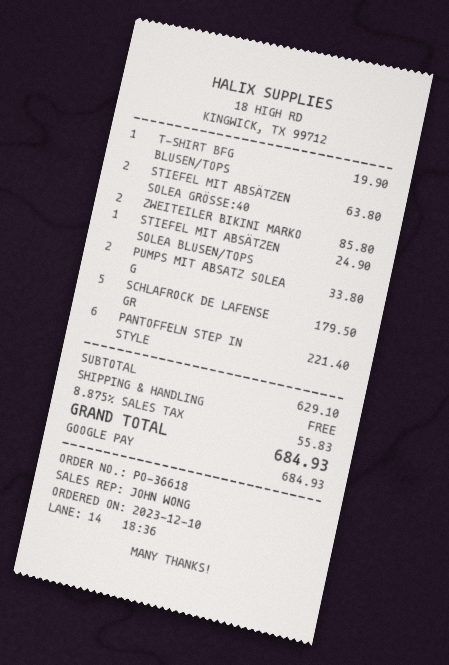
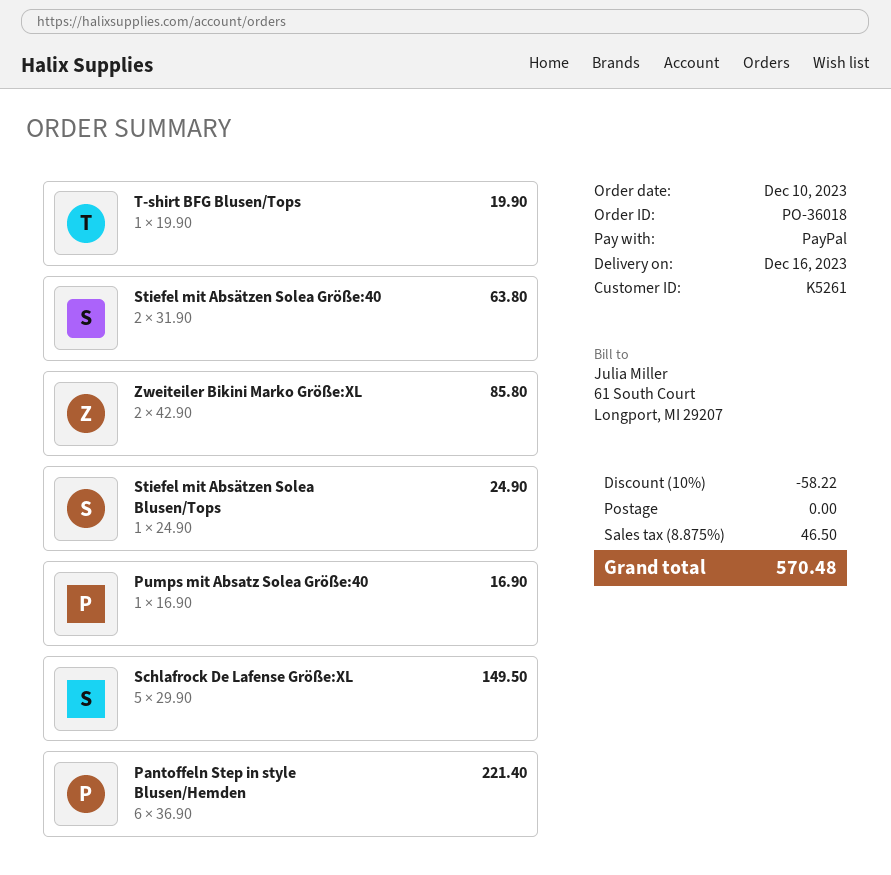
order number: PO-36618 -> PO-36018
payment method: Google Pay -> PayPal
PUMPS MIT ABSATZ SOLEA G: 2 for 33.80 -> 1 for 16.90
SCHLAFROCK DE LAFENSE GR: 5 for 179.50 -> 5 for 149.50
discount: none -> 10% = 58.22
tax: 8.875% = 55.83 -> 8.875% = 46.50
total: 684.93 -> 570.48

